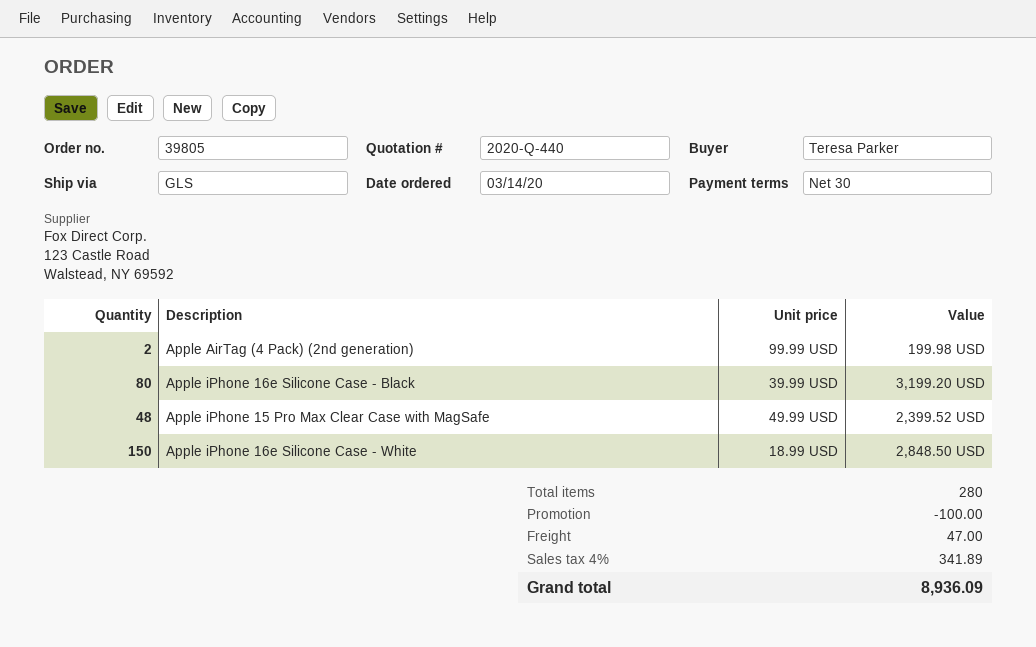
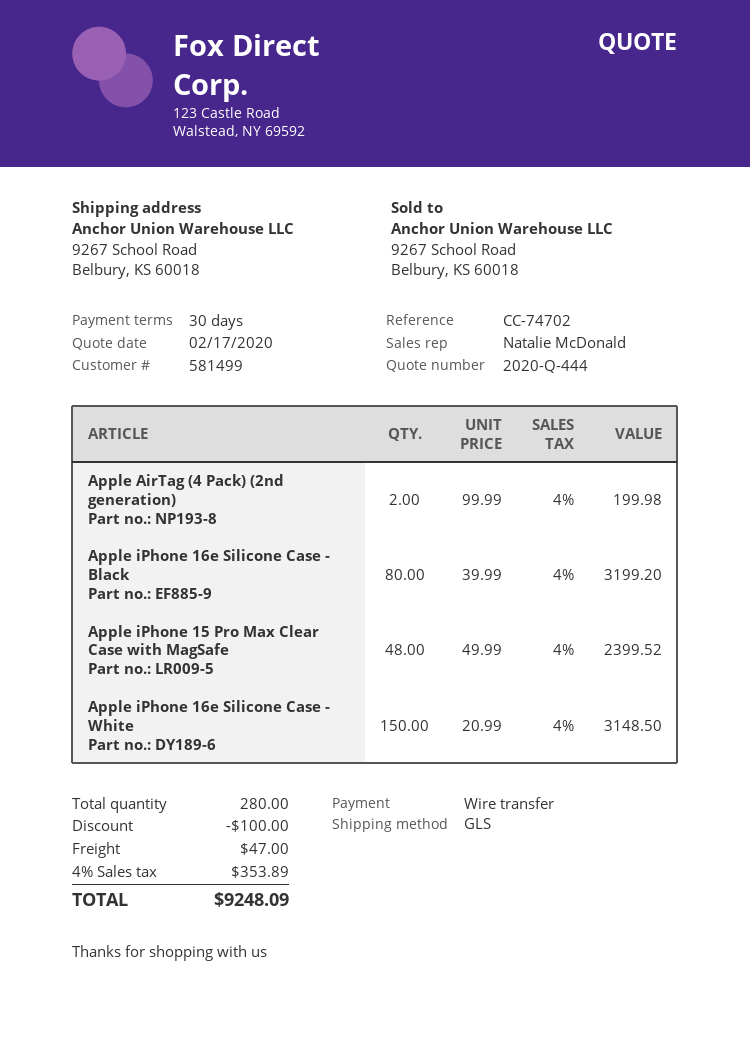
quote number: 2020-Q-440 -> 2020-Q-444
Apple iPhone 16e Silicone Case - White: 150 x 18.99 = 2848.50 -> 150 x 20.99 = 3148.50
tax: 4% = 341.89 -> 4% = 353.89
total: 8936.09 -> 9248.09

